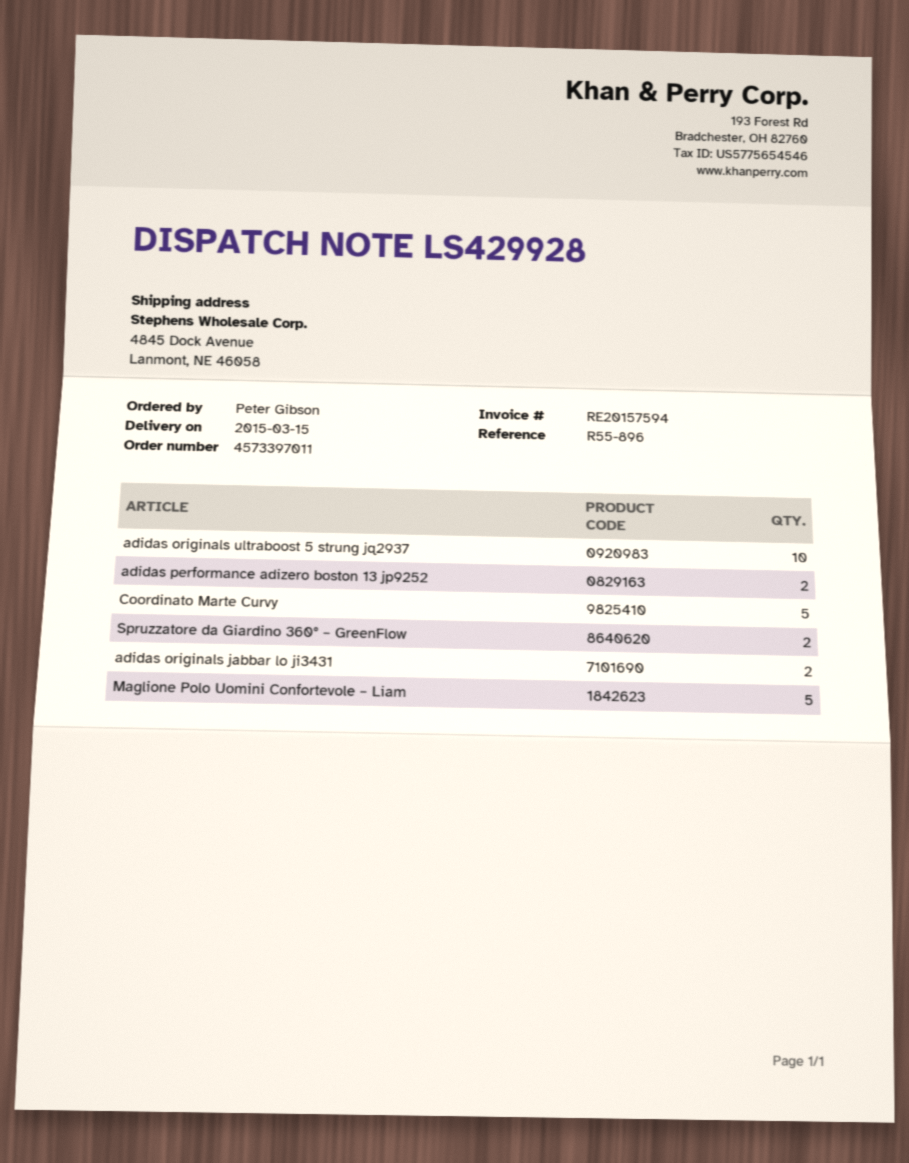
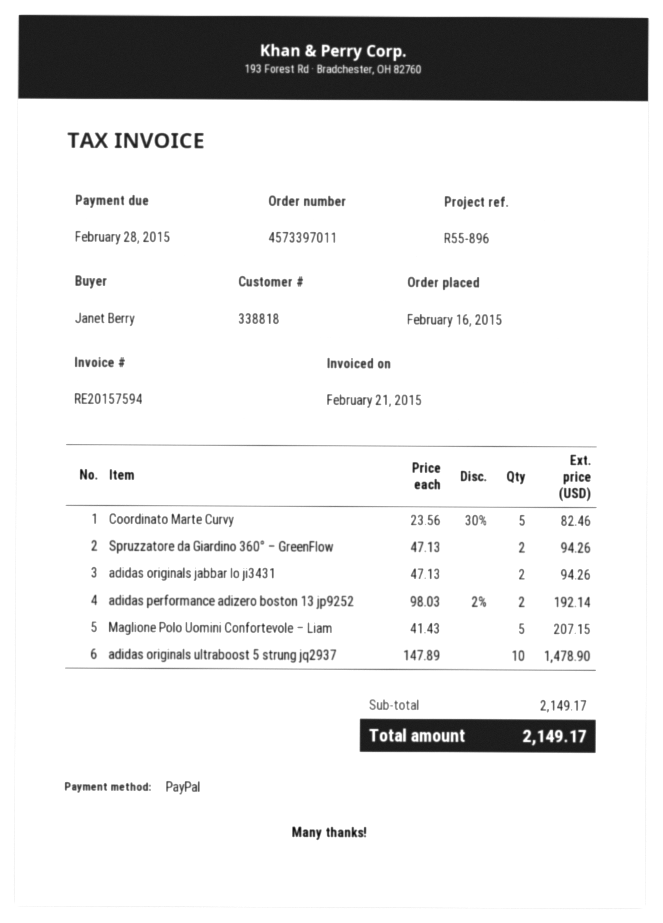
ordered by: Peter Gibson -> Janet Berry

